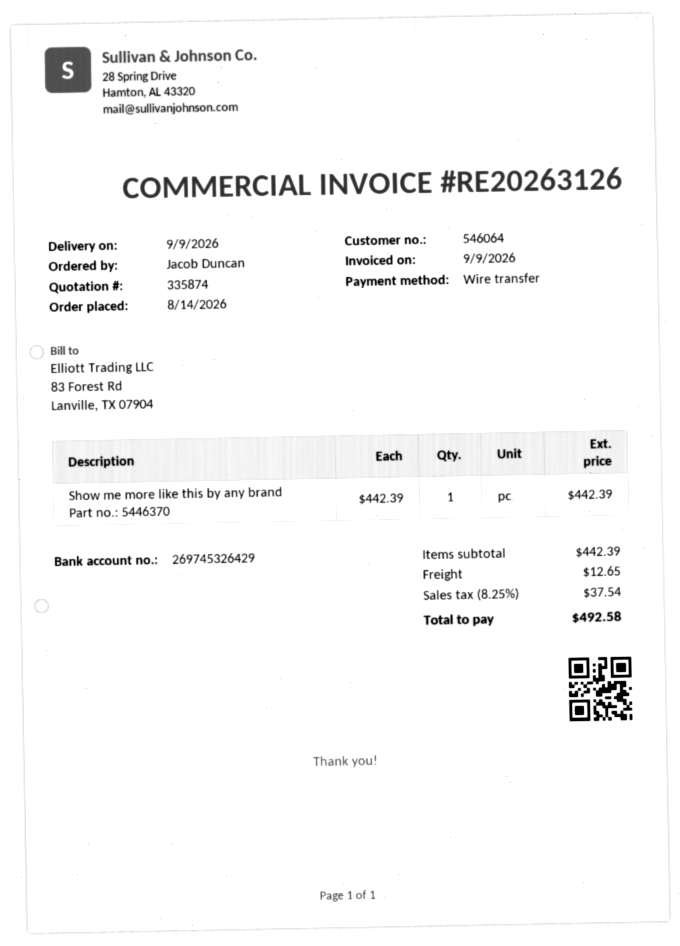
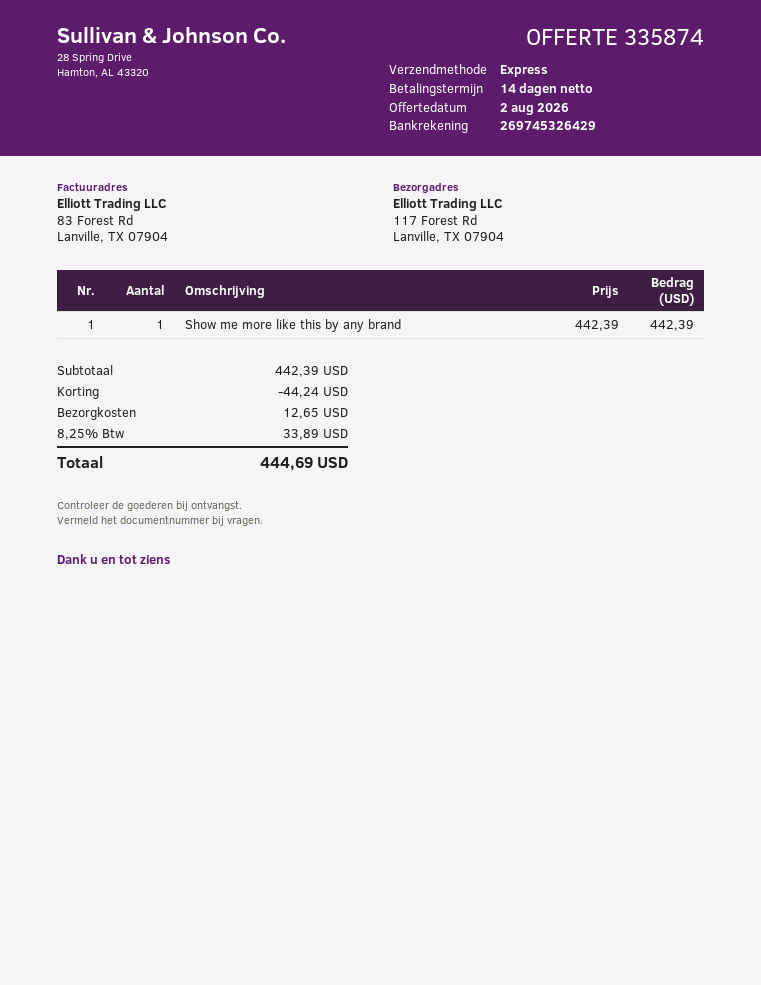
discount: none -> 44.24
tax: 8.25% = 37.54 -> 8.25% = 33.89
total: 492.58 -> 444.69

